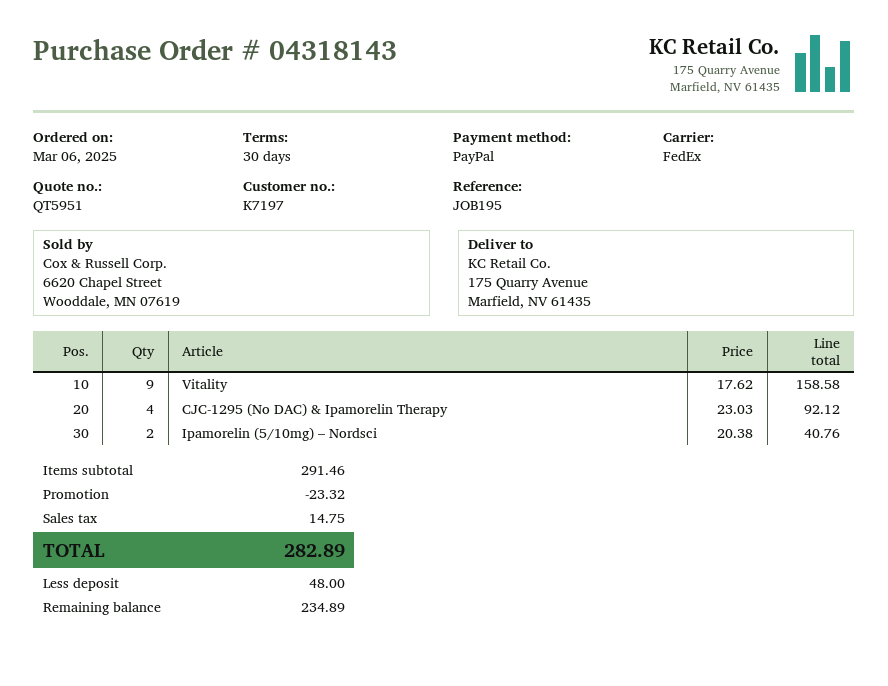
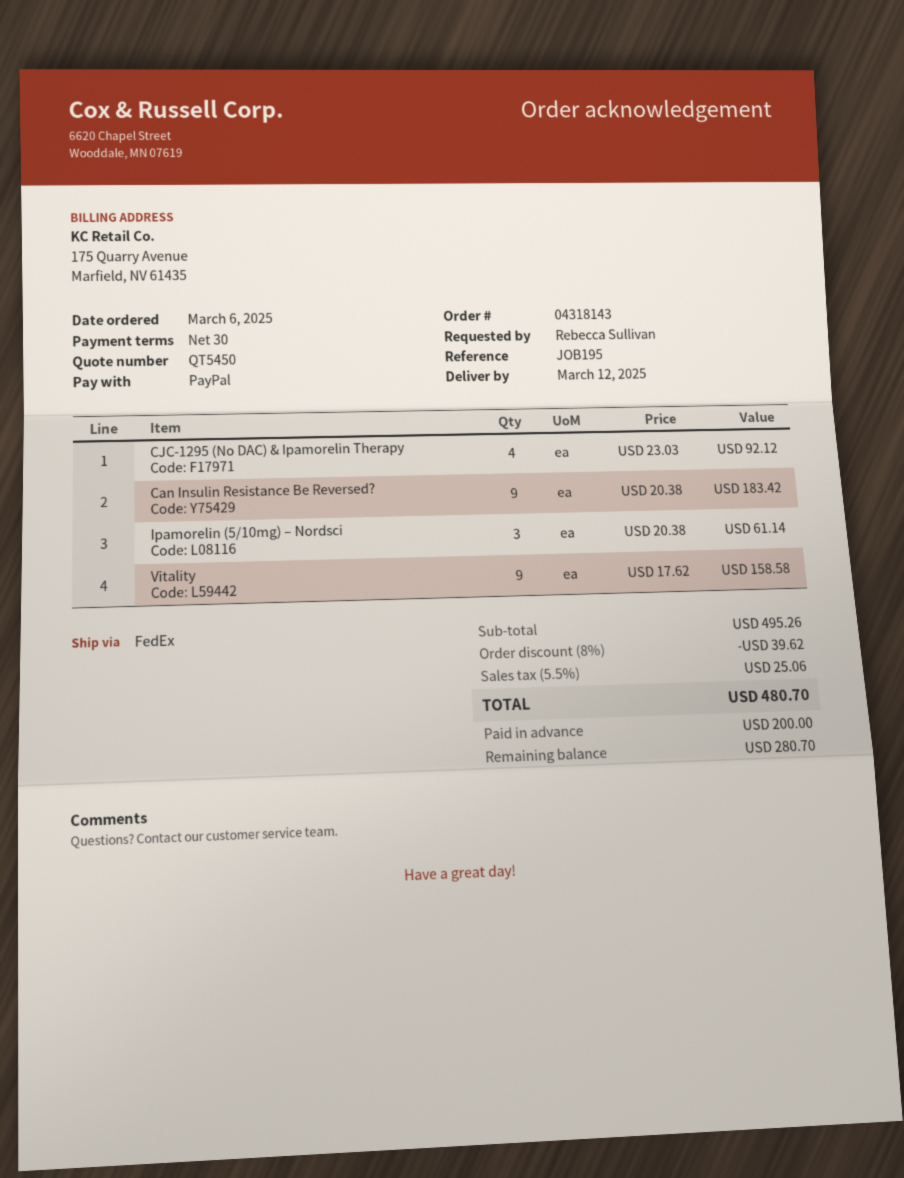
quote number: QT5951 -> QT5450
Ipamorelin (5/10mg) – Nordsci: 2 x 20.38 = 40.76 -> 3 x 20.38 = 61.14
Can Insulin Resistance Be Reversed?: none -> 9 x 20.38 = 183.42
subtotal: 291.46 -> 495.26
discount: 23.32 -> 39.62
tax: 14.75 -> 25.06
total: 282.89 -> 480.70
deposit: 48.00 -> 200.00
balance: 234.89 -> 280.70

